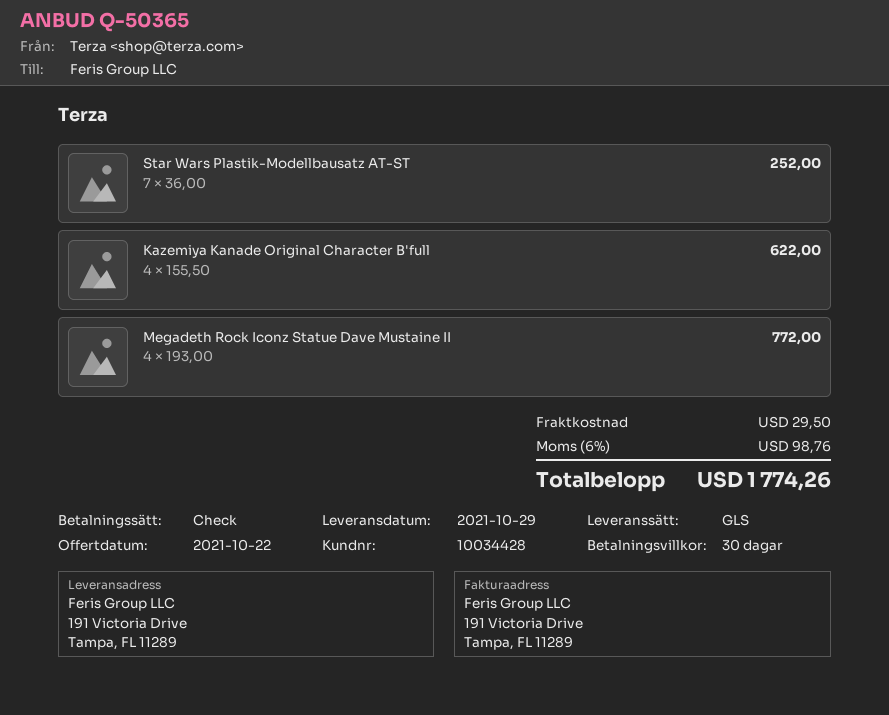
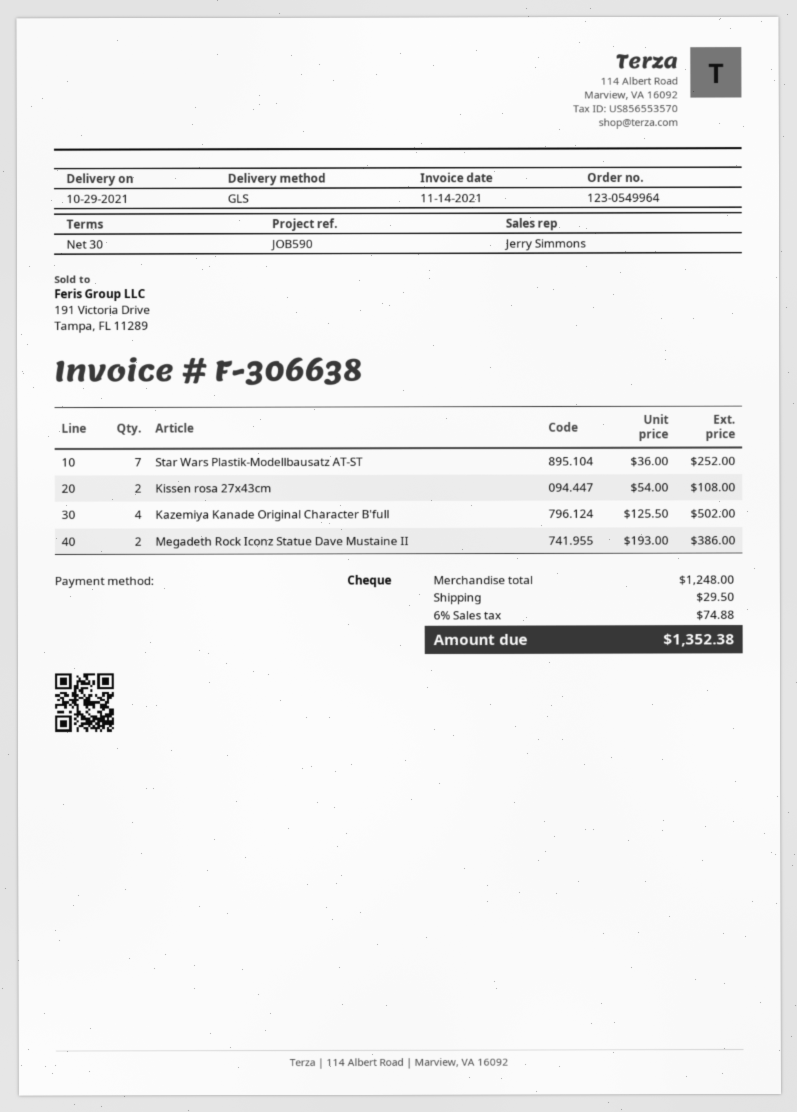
Kazemiya Kanade Original Character B'full: 4 x 155.50 = 622.00 -> 4 x 125.50 = 502.00
Megadeth Rock Iconz Statue Dave Mustaine II: 4 x 193.00 = 772.00 -> 2 x 193.00 = 386.00
Kissen rosa 27x43cm: none -> 2 x 54.00 = 108.00
tax: 6% = 98.76 -> 6% = 74.88
total: 1774.26 -> 1352.38

